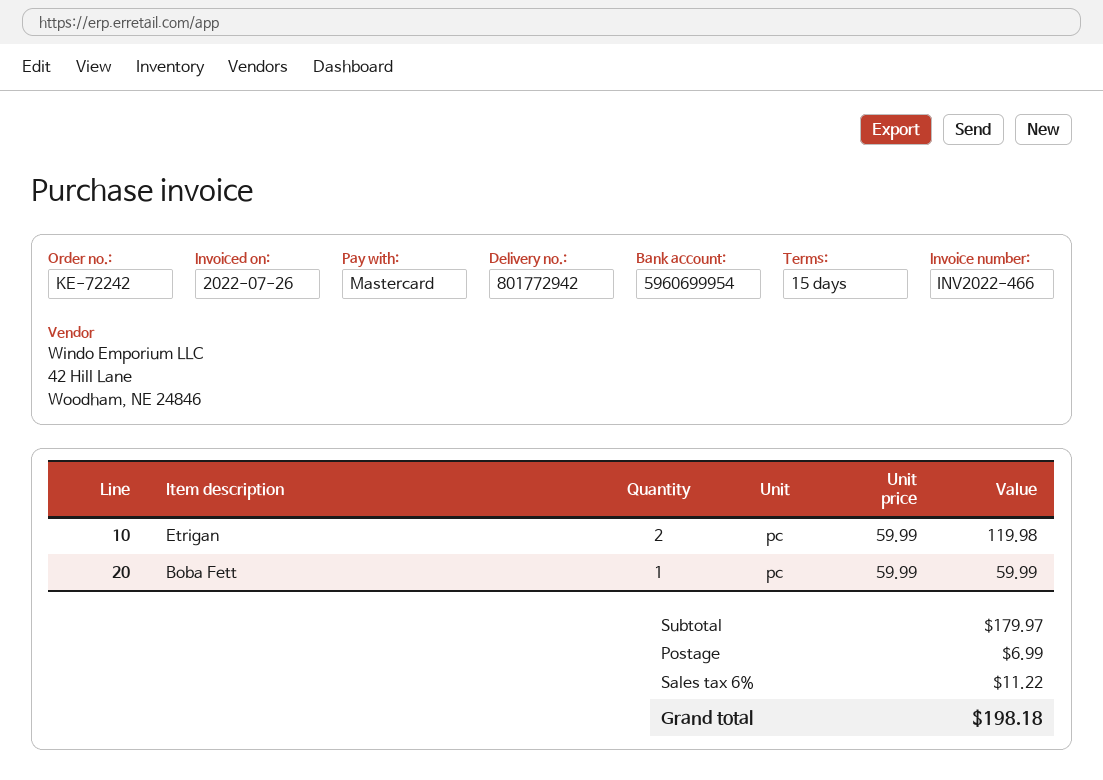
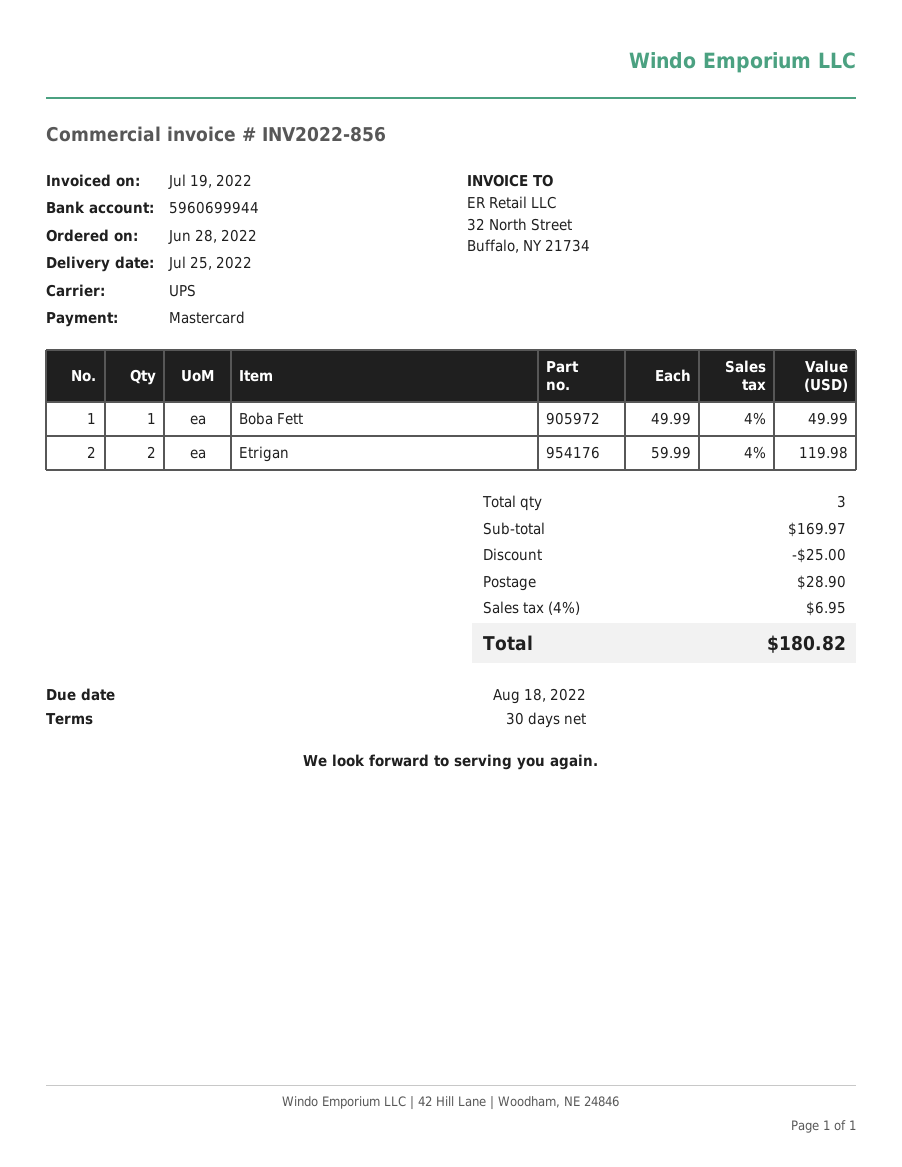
invoice number: INV2022-466 -> INV2022-856
invoice date: 2022-07-26 -> 2022-07-19
payment terms: 15 days -> 30 days
bank account: 5960699954 -> 5960699944
Boba Fett: 1 x 59.99 = 59.99 -> 1 x 49.99 = 49.99
subtotal: 179.97 -> 169.97
discount: none -> 25.00
shipping: 6.99 -> 28.90
tax: 6% = 11.22 -> 4% = 6.95
total: 198.18 -> 180.82

